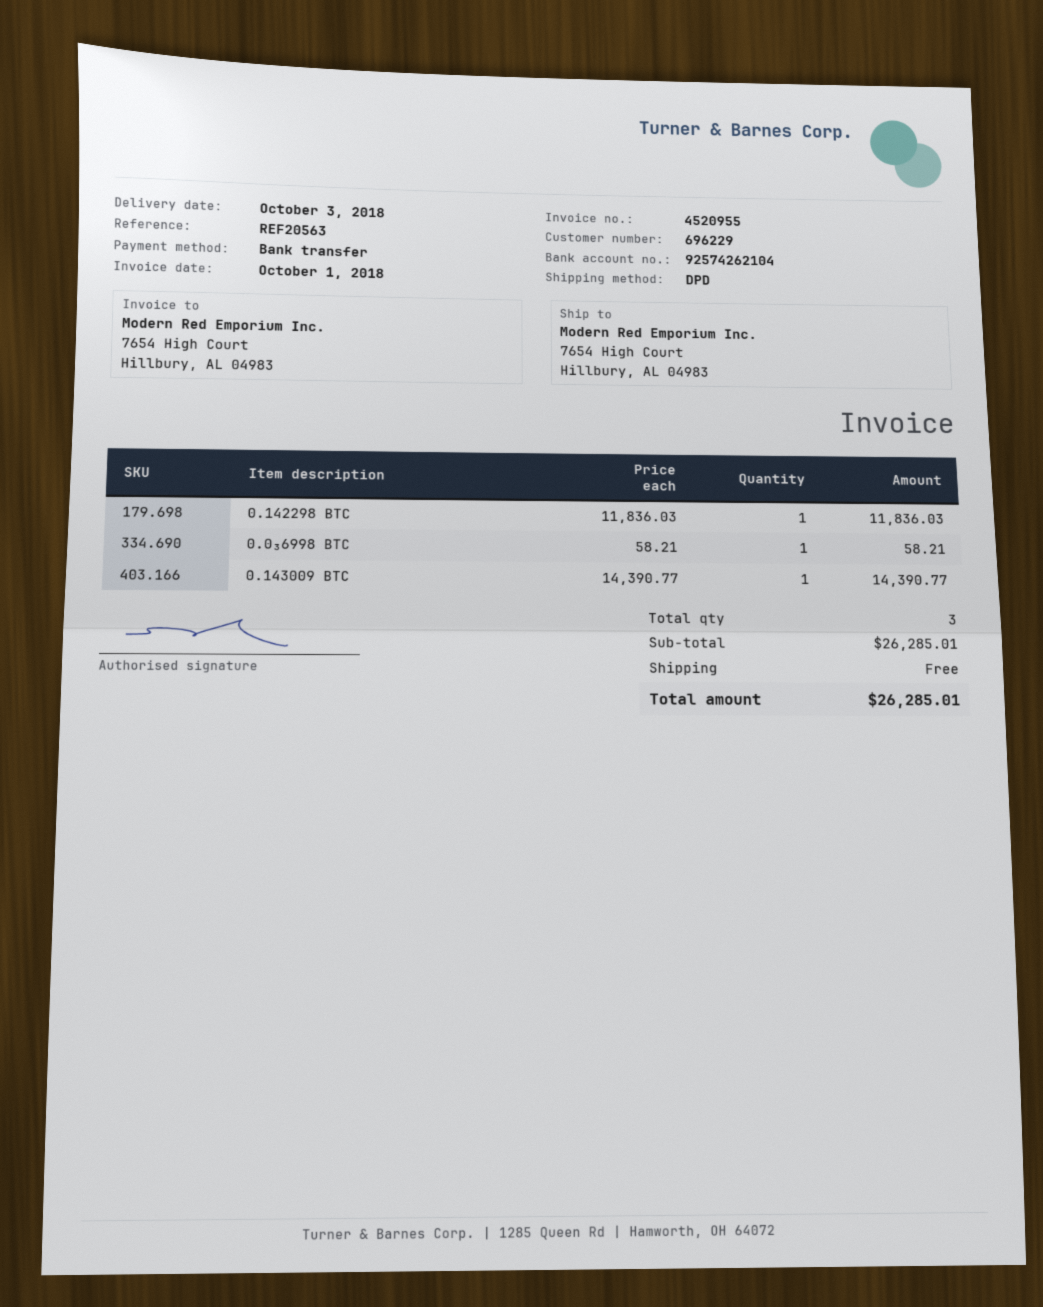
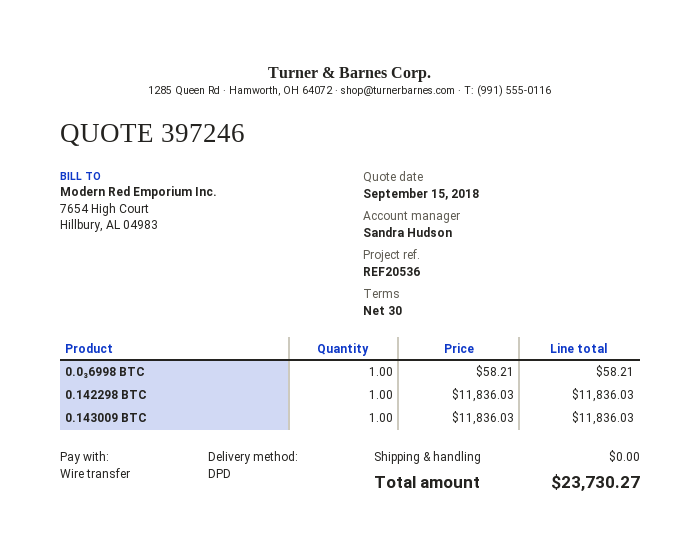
reference: REF20563 -> REF20536
0.143009 BTC: 1 x 14390.77 = 14390.77 -> 1 x 11836.03 = 11836.03
total: 26285.01 -> 23730.27

